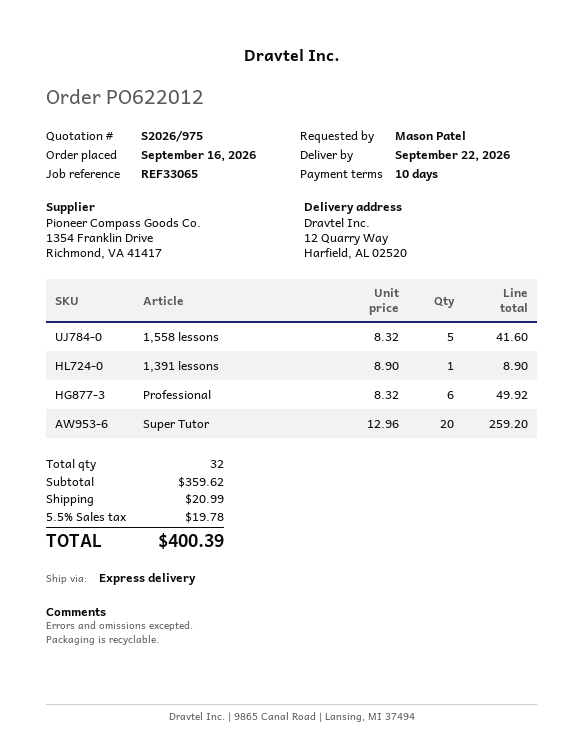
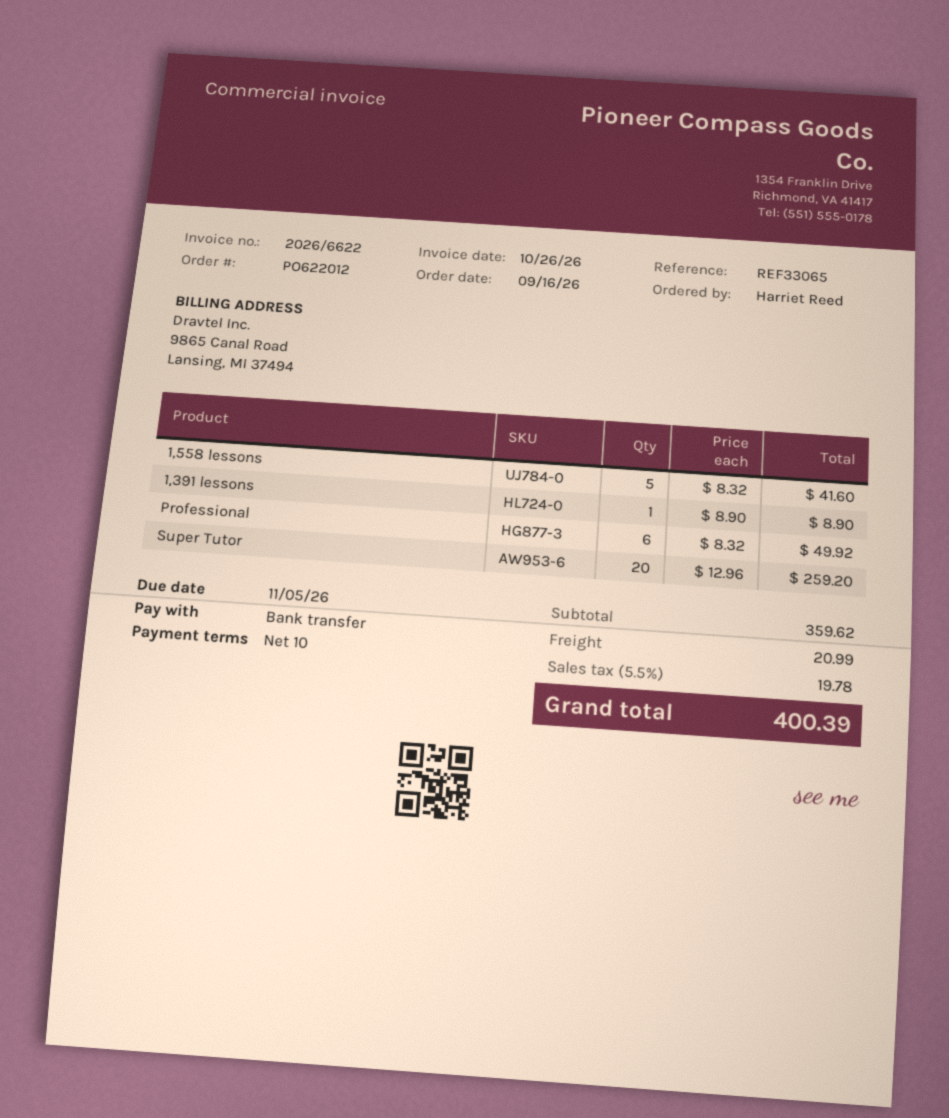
ordered by: Mason Patel -> Harriet Reed

